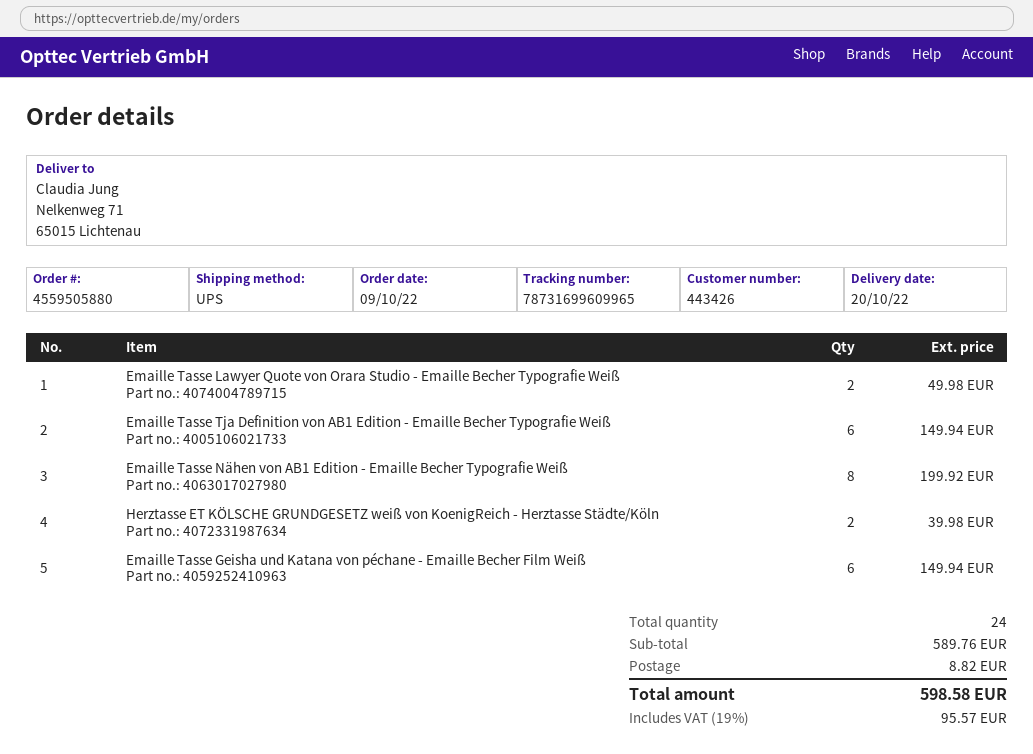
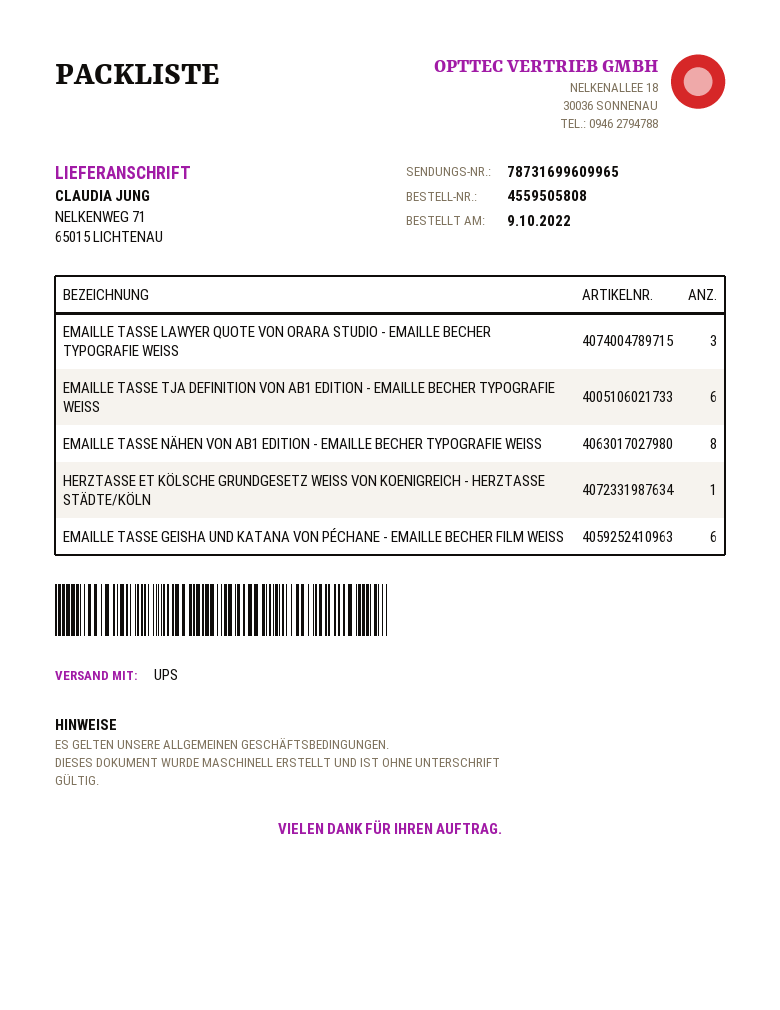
order number: 4559505880 -> 4559505808
Emaille Tasse Lawyer Quote von Orara Studio - Emaille Becher Typografie Weiß: 2 -> 3
Herztasse ET KÖLSCHE GRUNDGESETZ weiß von KoenigReich - Herztasse Städte/Köln: 2 -> 1

